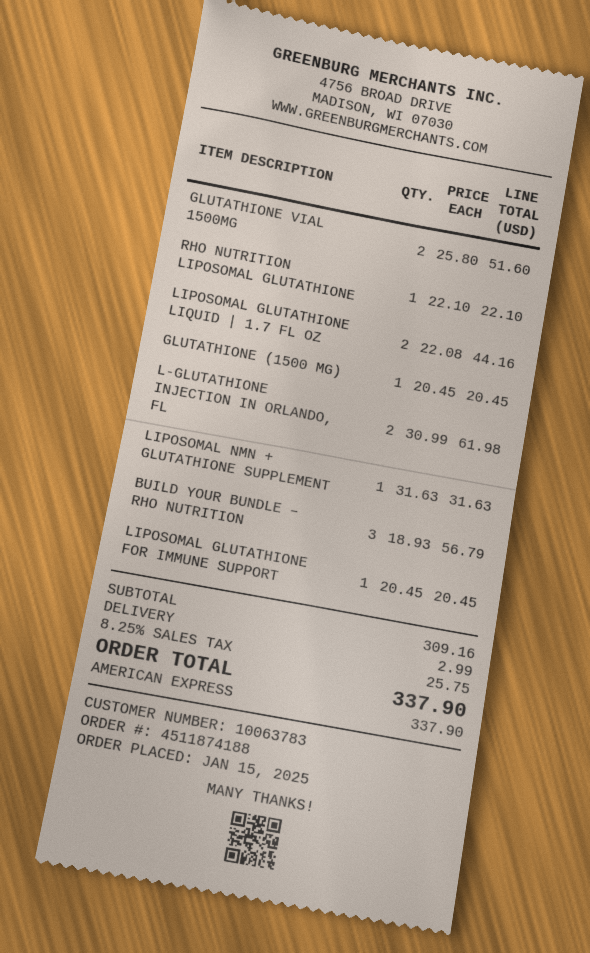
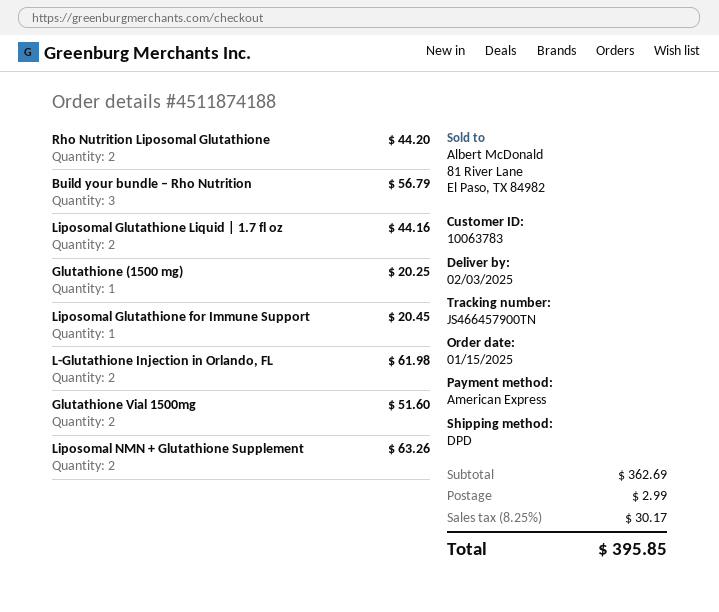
RHO NUTRITION LIPOSOMAL GLUTATHIONE: 1 for 22.10 -> 2 for 44.20
GLUTATHIONE (1500 MG): 1 for 20.45 -> 1 for 20.25
LIPOSOMAL NMN + GLUTATHIONE SUPPLEMENT: 1 for 31.63 -> 2 for 63.26
subtotal: 309.16 -> 362.69
tax: 8.25% = 25.75 -> 8.25% = 30.17
total: 337.90 -> 395.85

